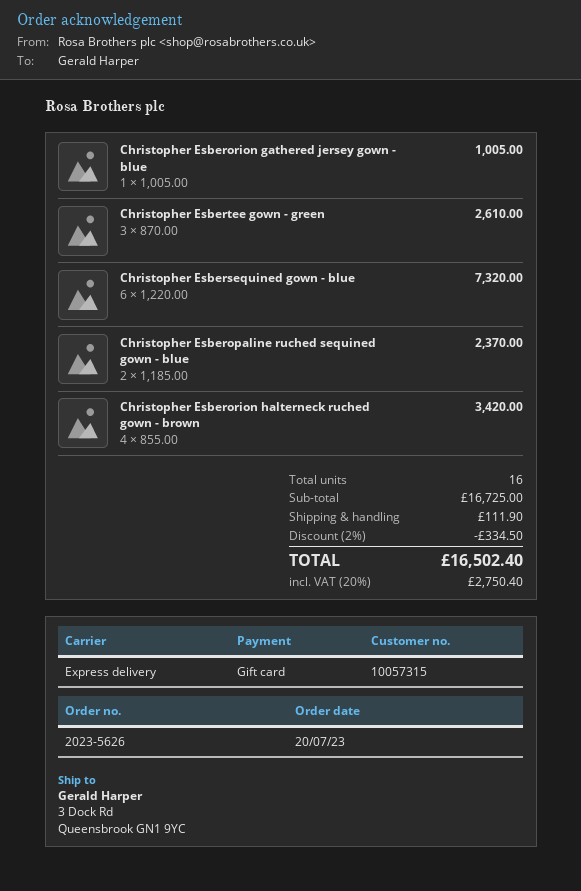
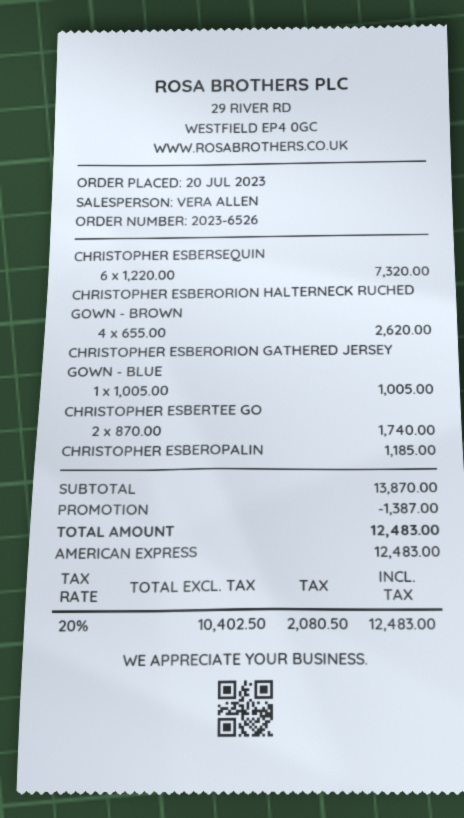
order number: 2023-5626 -> 2023-6526
payment method: gift card -> American Express
Christopher Esbertee gown - green: 3 x 870.00 = 2610.00 -> 2 x 870.00 = 1740.00
Christopher Esberopaline ruched sequined gown - blue: 2 x 1185.00 = 2370.00 -> 1 x 1185.00 = 1185.00
Christopher Esberorion halterneck ruched gown - brown: 4 x 855.00 = 3420.00 -> 4 x 655.00 = 2620.00
subtotal: 16725.00 -> 13870.00
discount: 334.50 -> 1387.00
shipping: 111.90 -> none
tax: 20% = 2750.40 -> 20% = 2080.50
total: 16502.40 -> 12483.00

